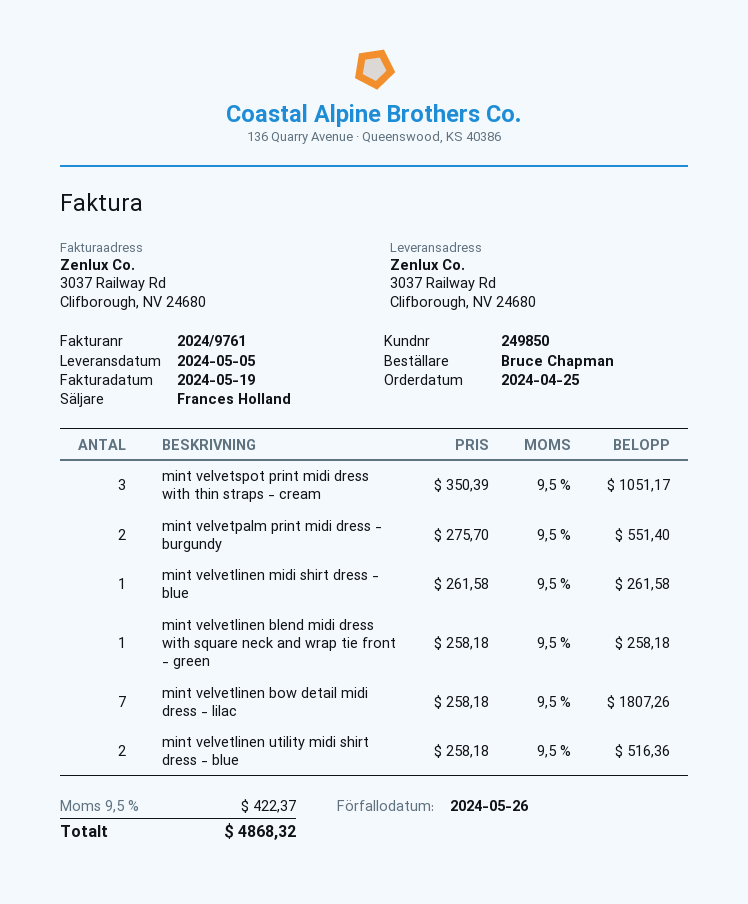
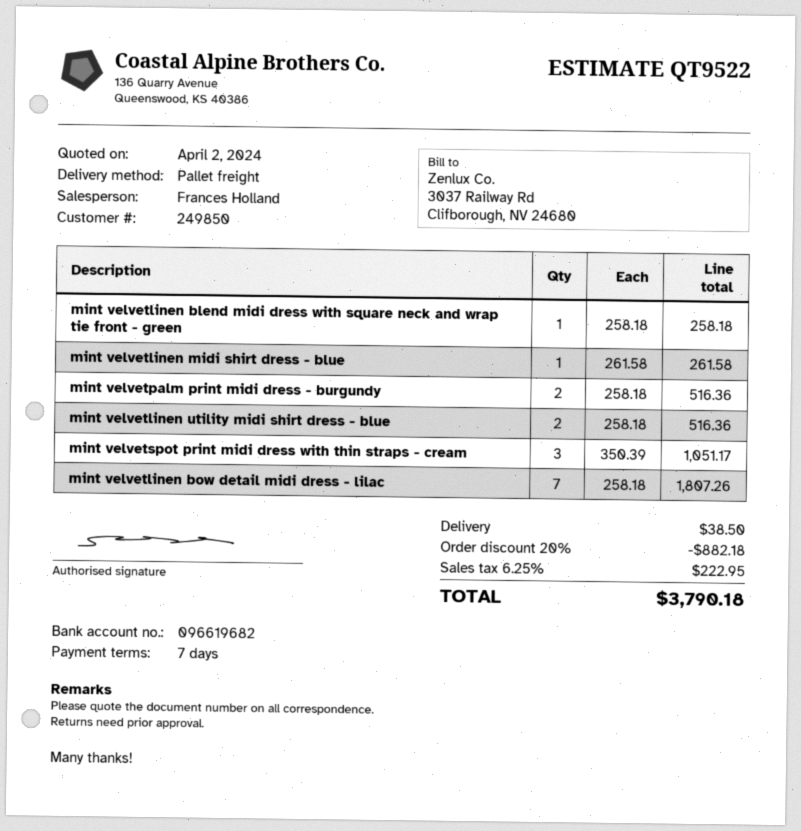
mint velvetpalm print midi dress - burgundy: 2 x 275.70 = 551.40 -> 2 x 258.18 = 516.36
discount: none -> 20% = 882.18
shipping: none -> 38.50
tax: 9.5% = 422.37 -> 6.25% = 222.95
total: 4868.32 -> 3790.18

